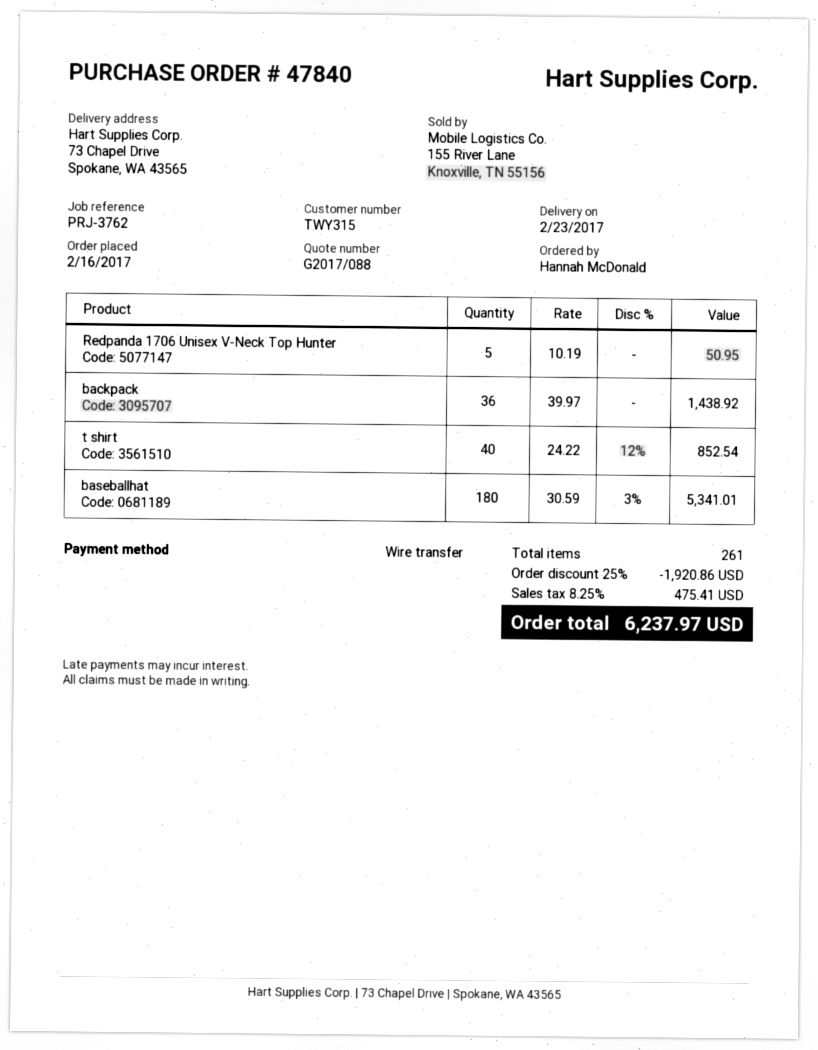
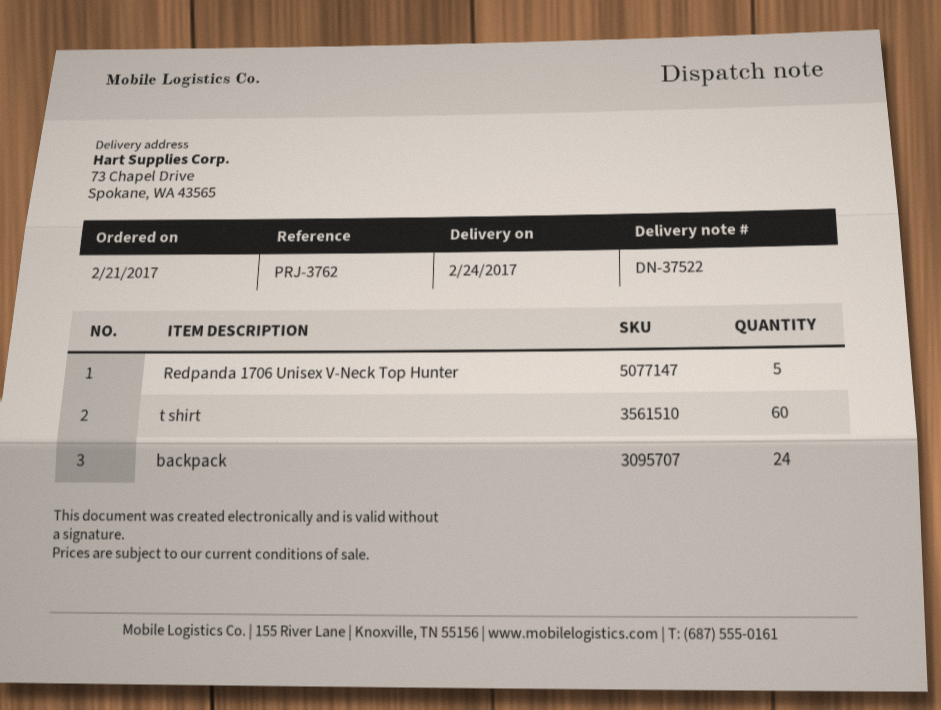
order date: 2017-02-16 -> 2017-02-21
delivery date: 2017-02-23 -> 2017-02-24
backpack: 36 -> 24
t shirt: 40 -> 60
baseballhat: 180 -> none

